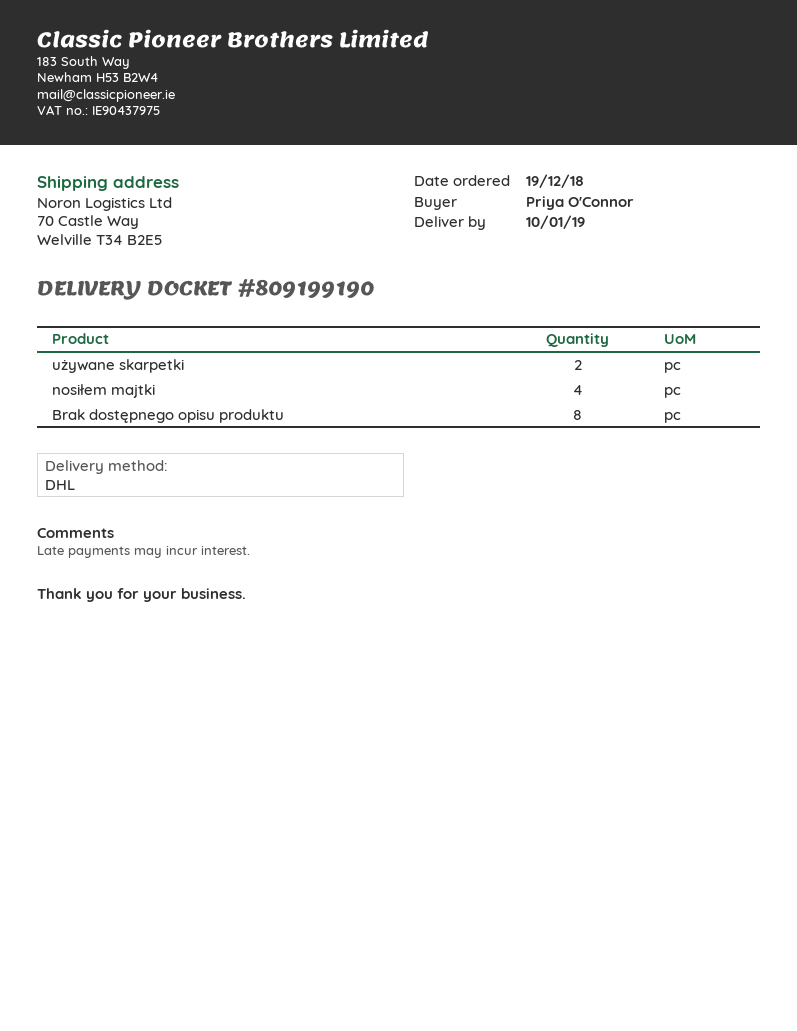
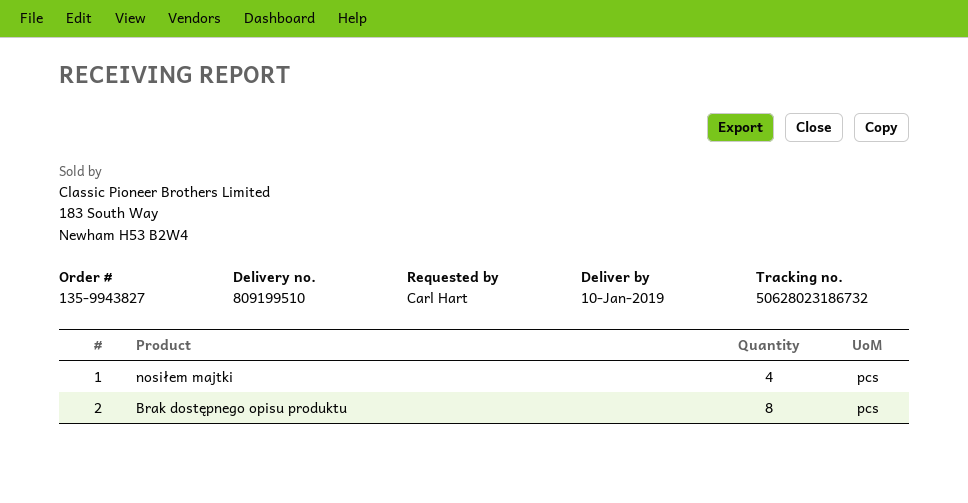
delivery note number: 809199190 -> 809199510
ordered by: Priya O'Connor -> Carl Hart
używane skarpetki: 2 -> none

